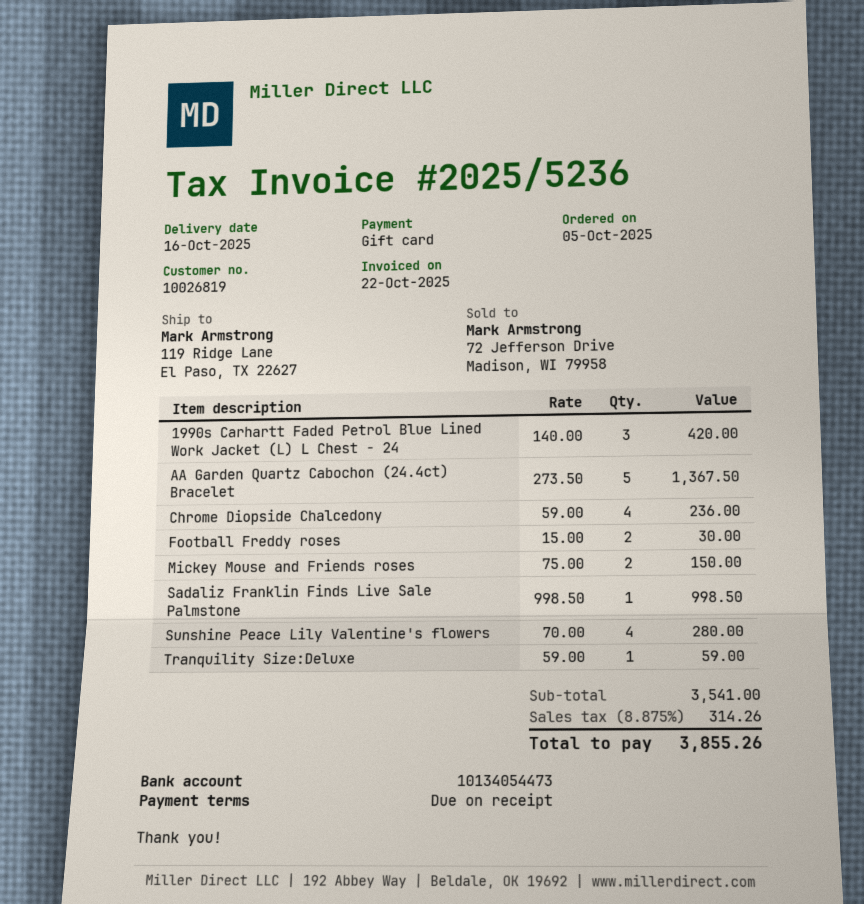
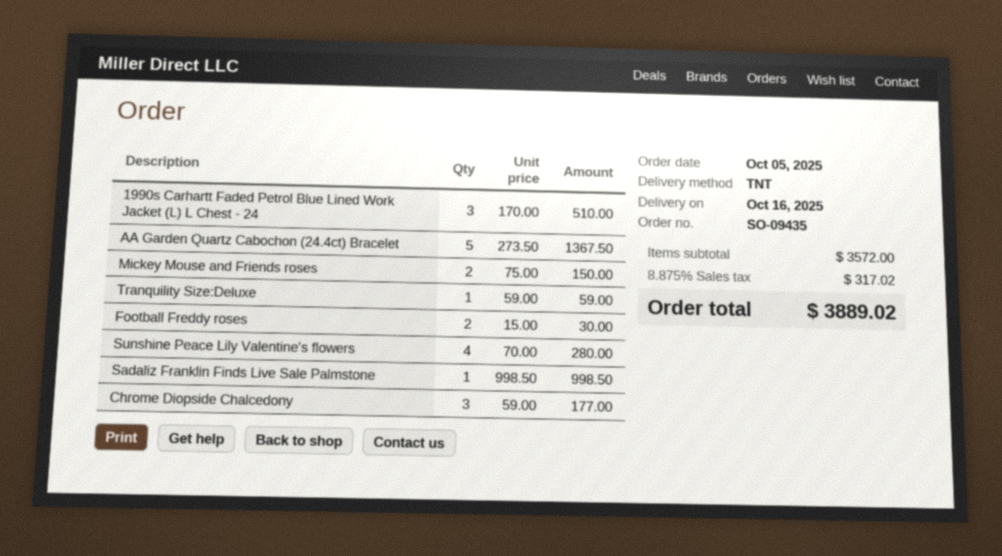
1990s Carhartt Faded Petrol Blue Lined Work Jacket (L) L Chest - 24: 3 x 140.00 = 420.00 -> 3 x 170.00 = 510.00
Chrome Diopside Chalcedony: 4 x 59.00 = 236.00 -> 3 x 59.00 = 177.00
subtotal: 3541.00 -> 3572.00
tax: 8.875% = 314.26 -> 8.875% = 317.02
total: 3855.26 -> 3889.02

